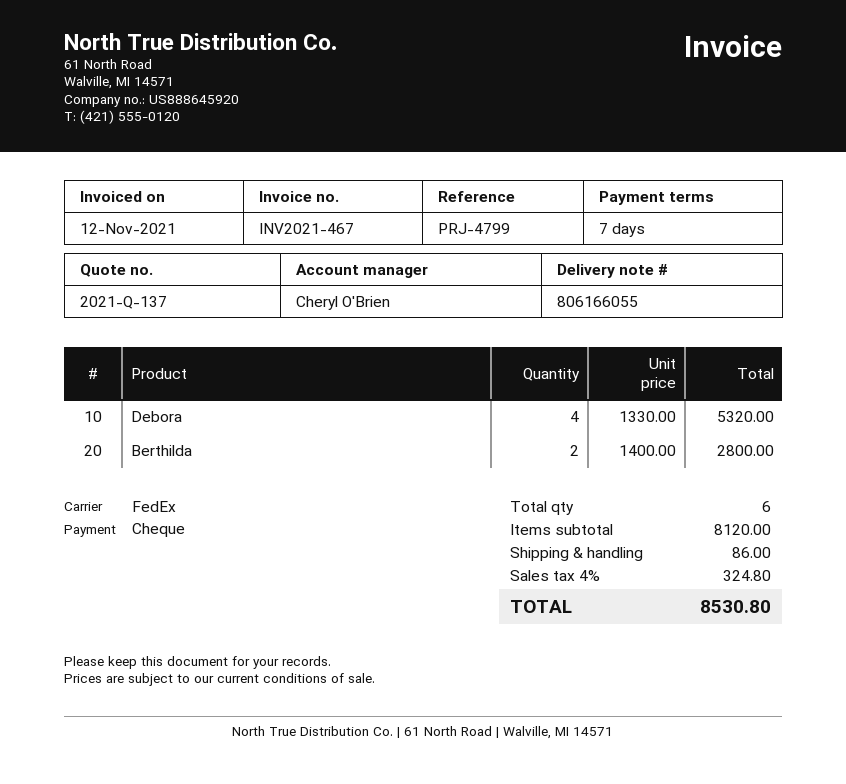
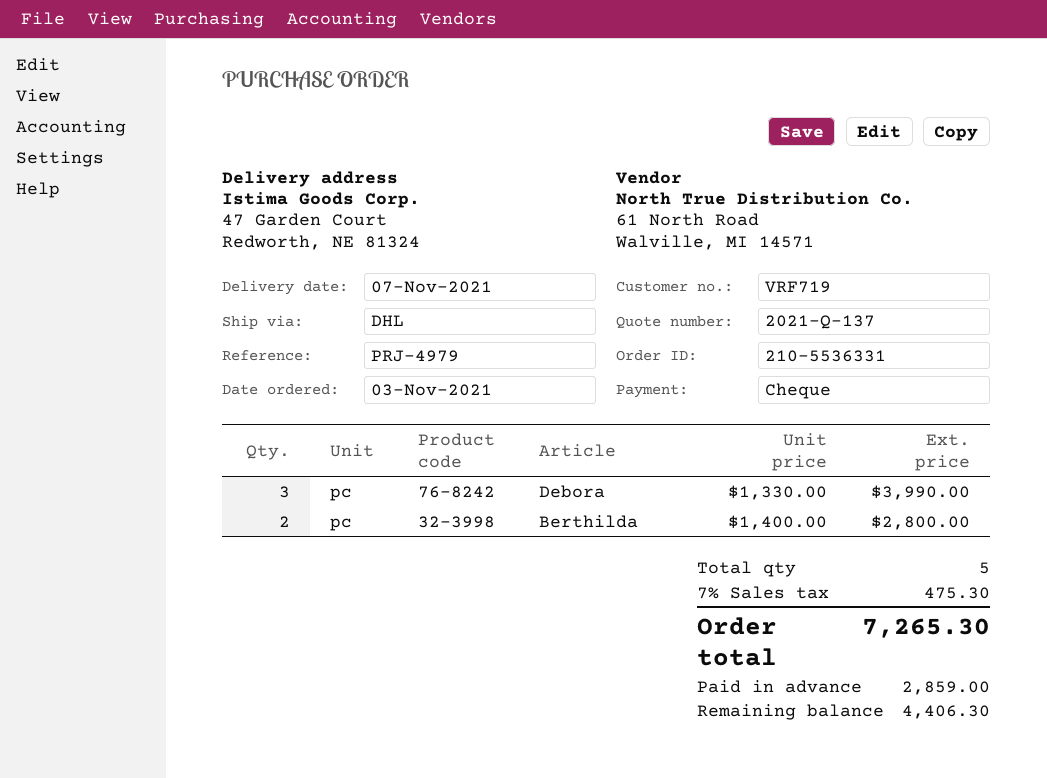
reference: PRJ-4799 -> PRJ-4979
shipping method: FedEx -> DHL
Debora: 4 x 1330.00 = 5320.00 -> 3 x 1330.00 = 3990.00
total quantity: 6 -> 5
shipping: 86.00 -> none
tax: 4% = 324.80 -> 7% = 475.30
total: 8530.80 -> 7265.30

